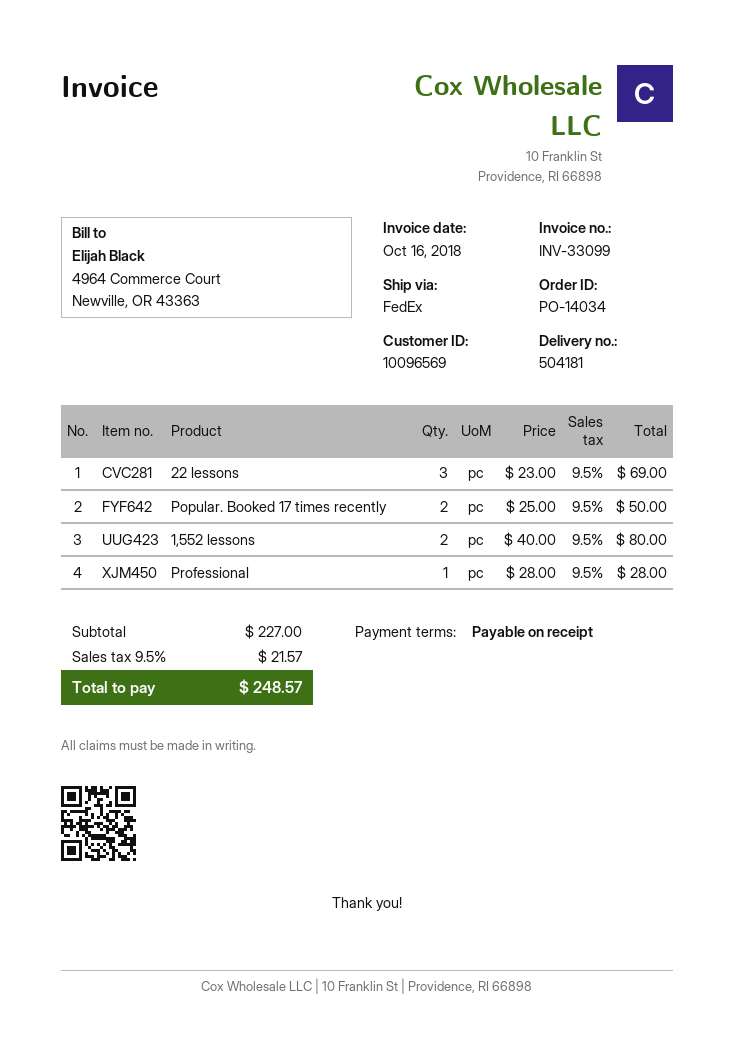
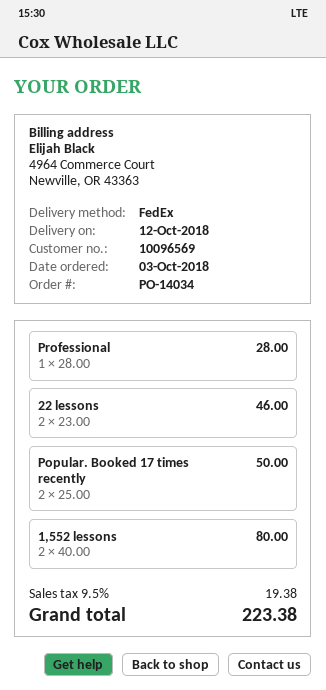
22 lessons: 3 x 23.00 = 69.00 -> 2 x 23.00 = 46.00
tax: 9.5% = 21.57 -> 9.5% = 19.38
total: 248.57 -> 223.38

